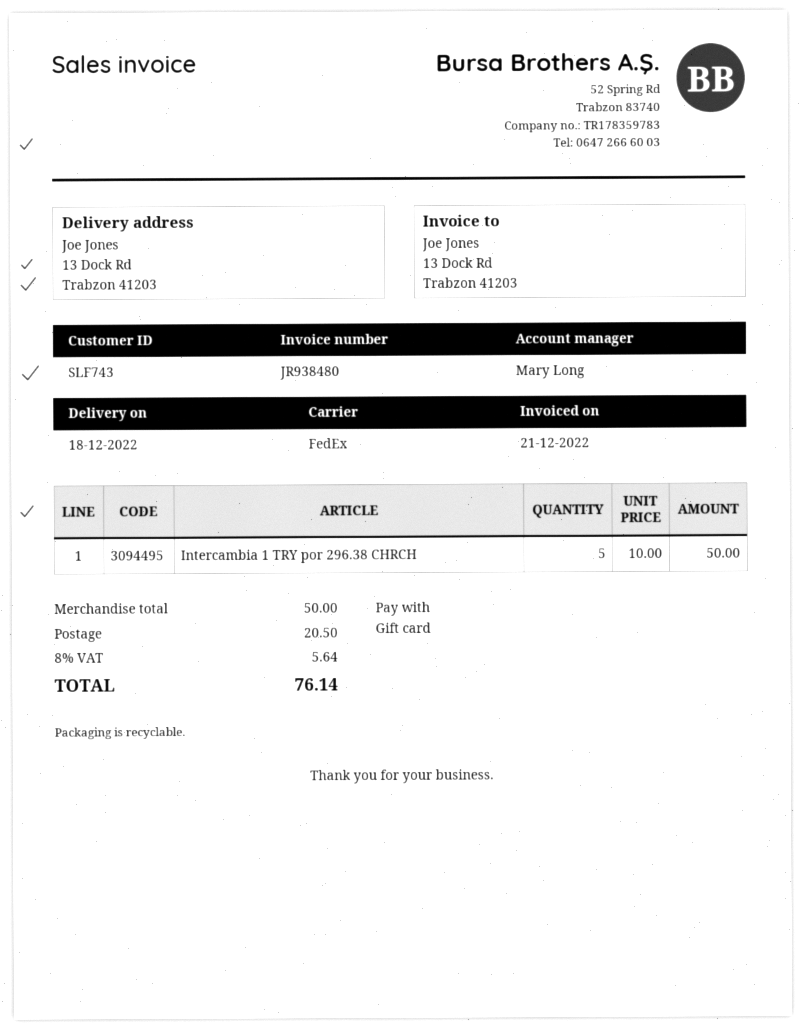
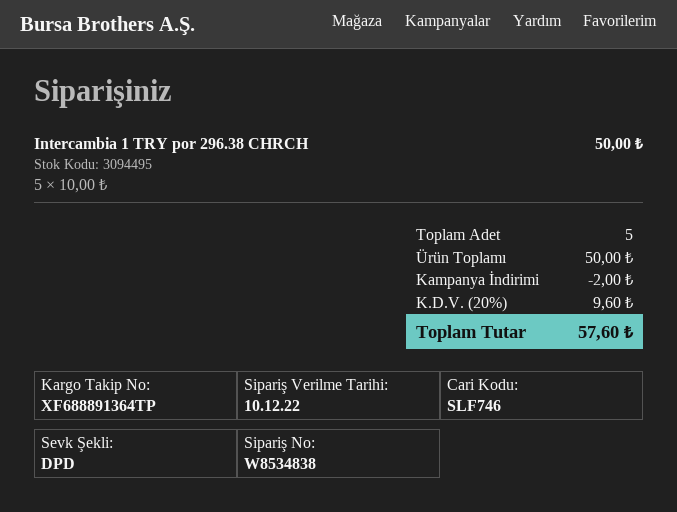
customer number: SLF743 -> SLF746
shipping method: FedEx -> DPD
discount: none -> 2.00
shipping: 20.50 -> none
tax: 8% = 5.64 -> 20% = 9.60
total: 76.14 -> 57.60

